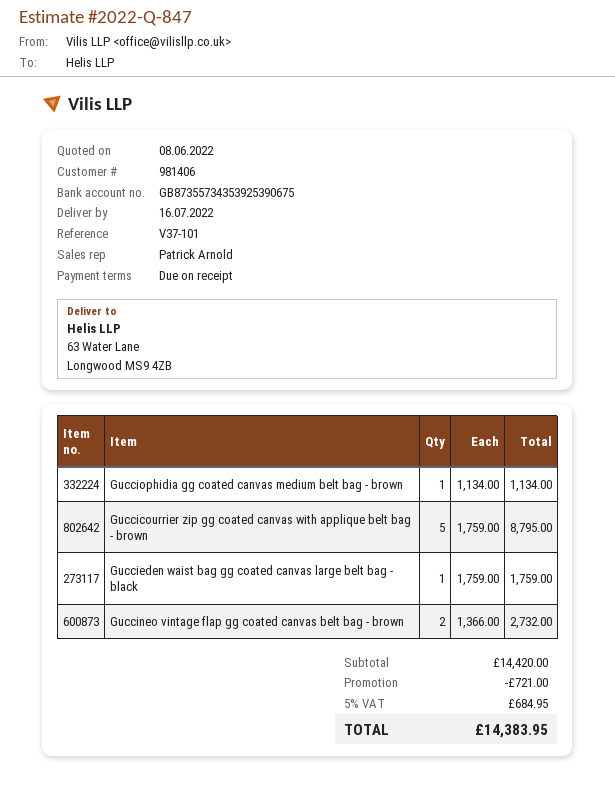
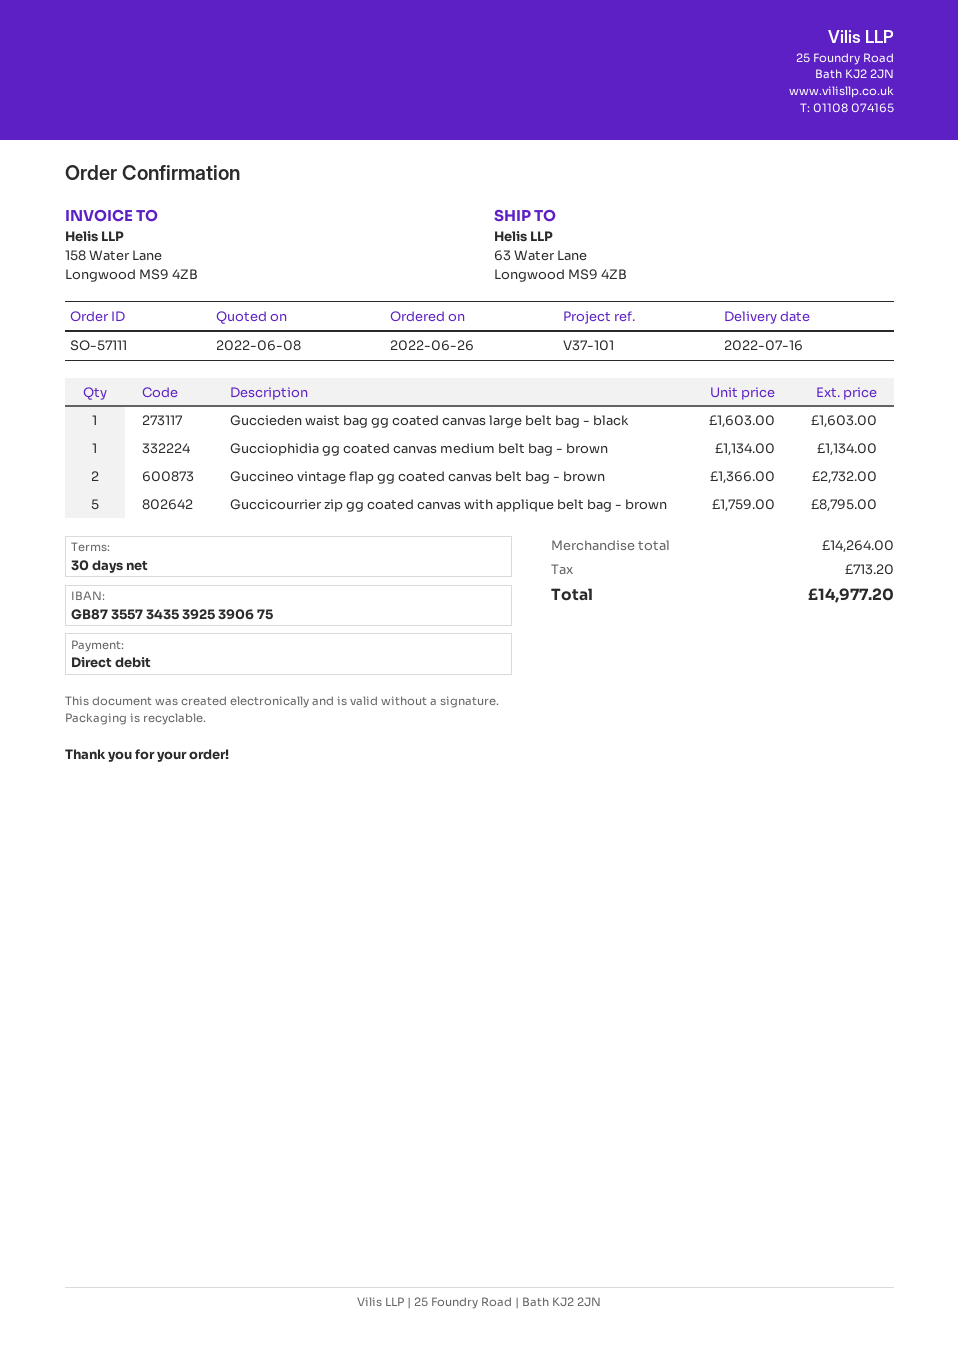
payment terms: on receipt -> 30 days
Guccieden waist bag gg coated canvas large belt bag - black: 1 x 1759.00 = 1759.00 -> 1 x 1603.00 = 1603.00
subtotal: 14420.00 -> 14264.00
discount: 721.00 -> none
tax: 684.95 -> 713.20
total: 14383.95 -> 14977.20

